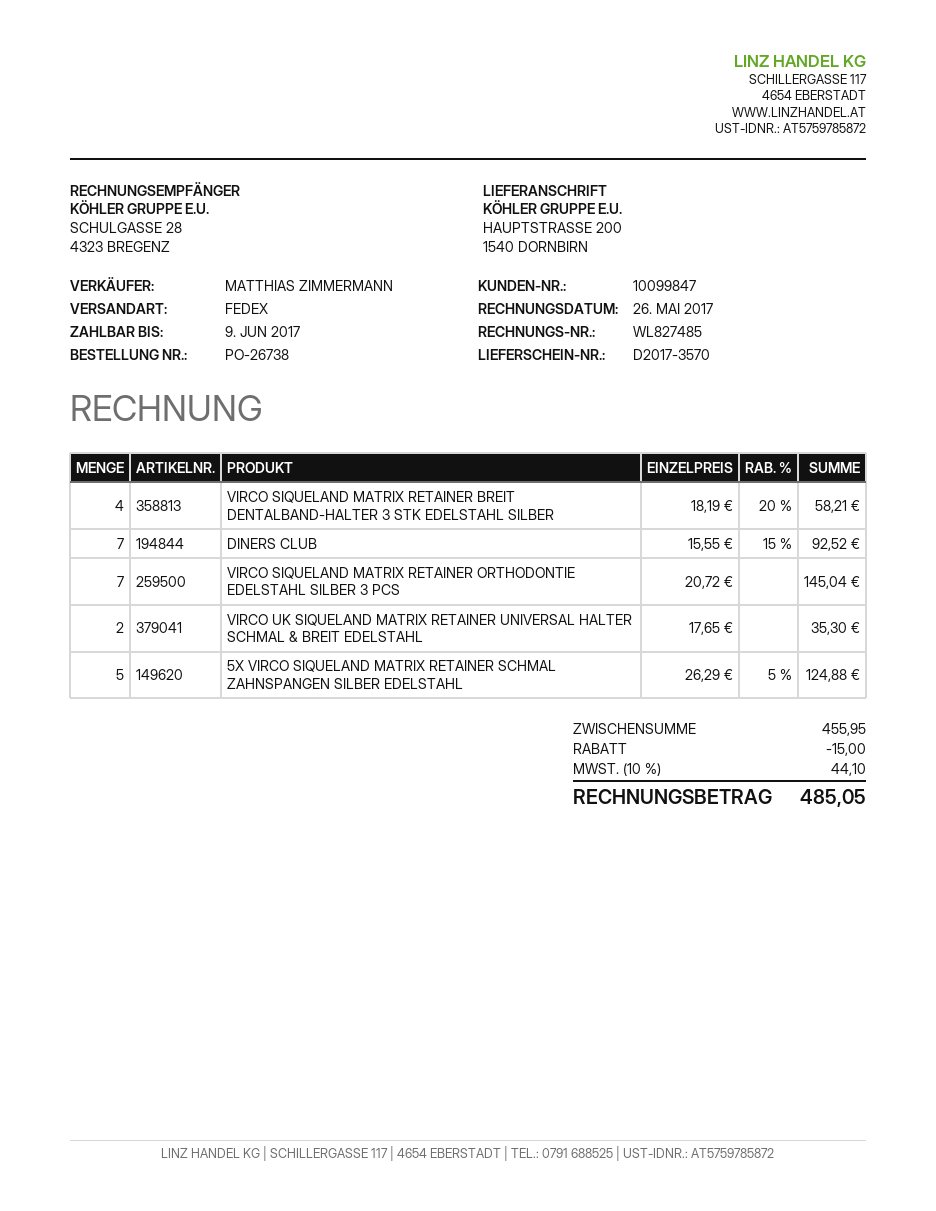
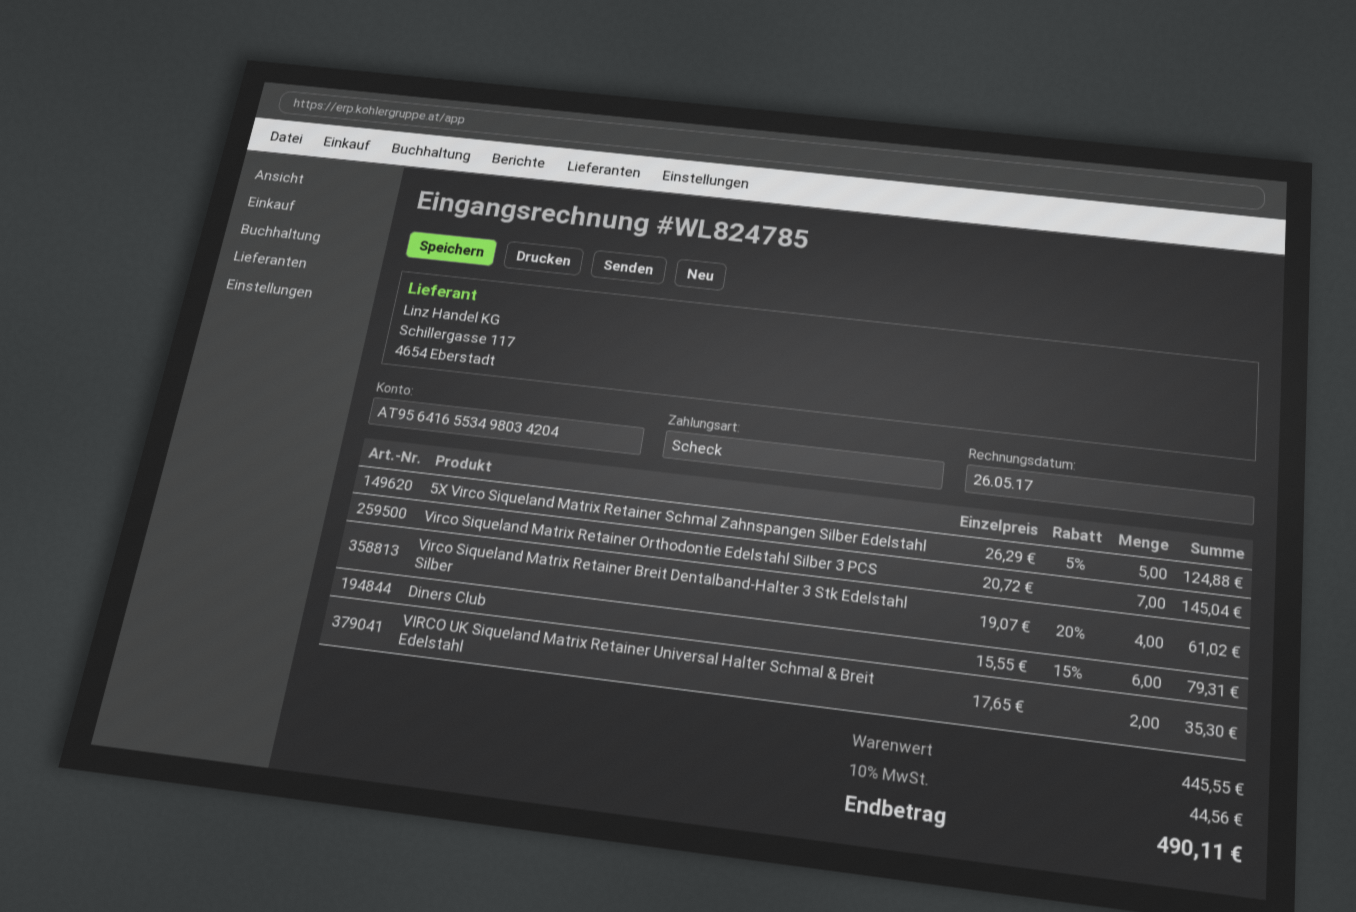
invoice number: WL827485 -> WL824785
VIRCO SIQUELAND MATRIX RETAINER BREIT DENTALBAND-HALTER 3 STK EDELSTAHL SILBER: 4 x 18.19 - 20% = 58.21 -> 4 x 19.07 - 20% = 61.02
DINERS CLUB: 7 x 15.55 - 15% = 92.52 -> 6 x 15.55 - 15% = 79.31
subtotal: 455.95 -> 445.55
discount: 15.00 -> none
tax: 10% = 44.10 -> 10% = 44.56
total: 485.05 -> 490.11

